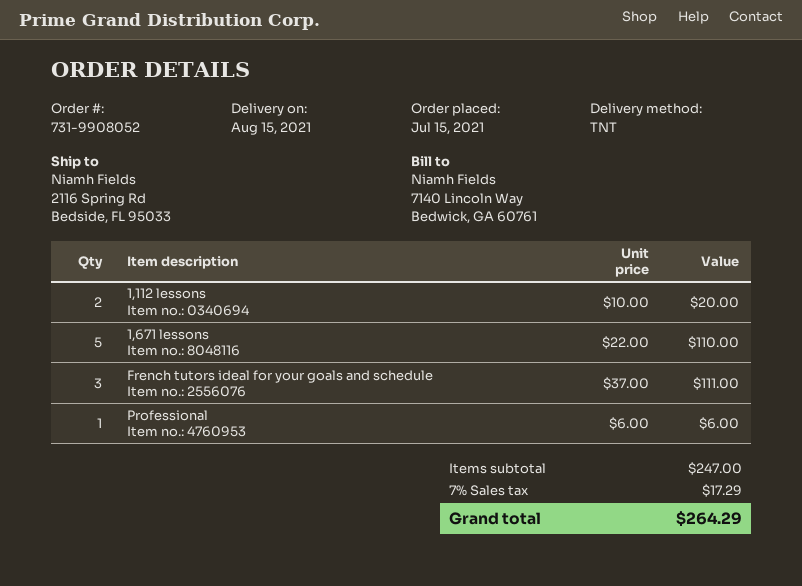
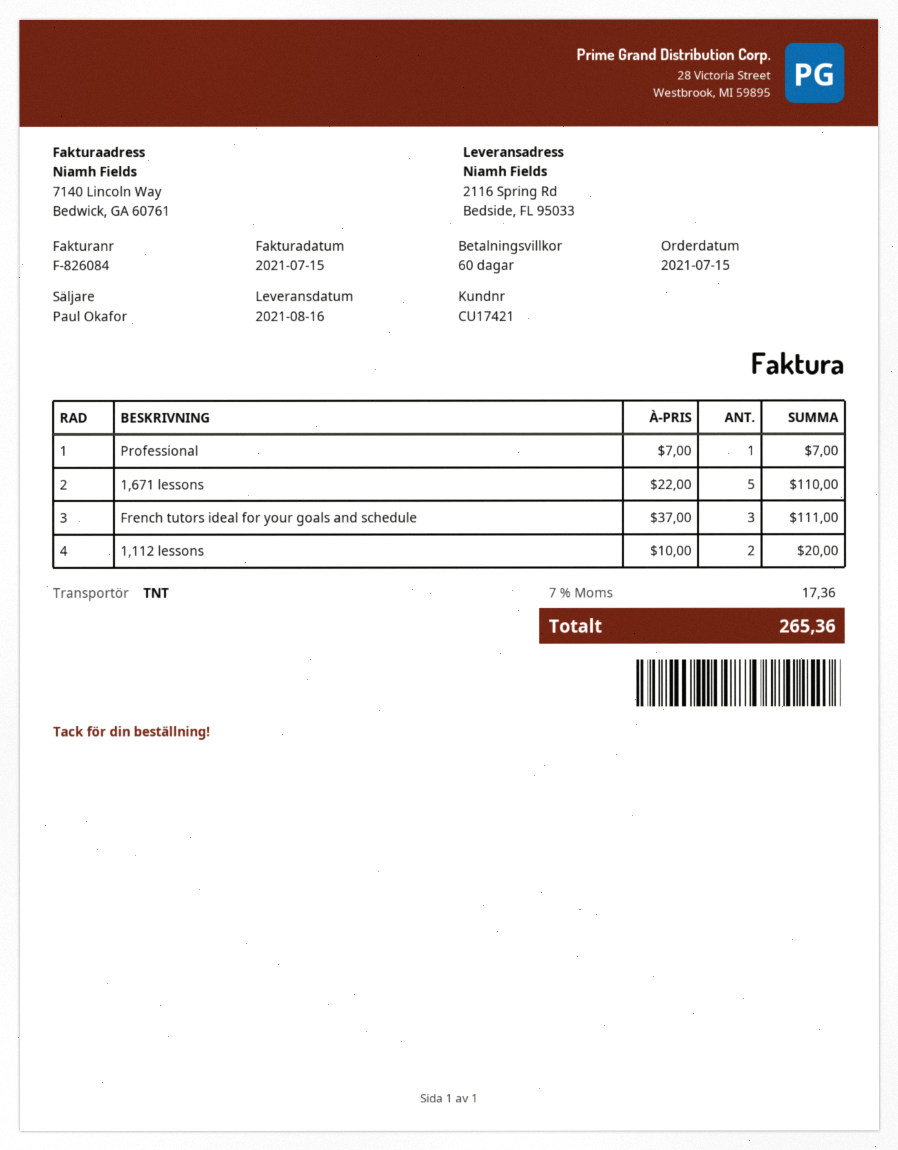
delivery date: 2021-08-15 -> 2021-08-16
Professional: 1 x 6.00 = 6.00 -> 1 x 7.00 = 7.00
tax: 7% = 17.29 -> 7% = 17.36
total: 264.29 -> 265.36

